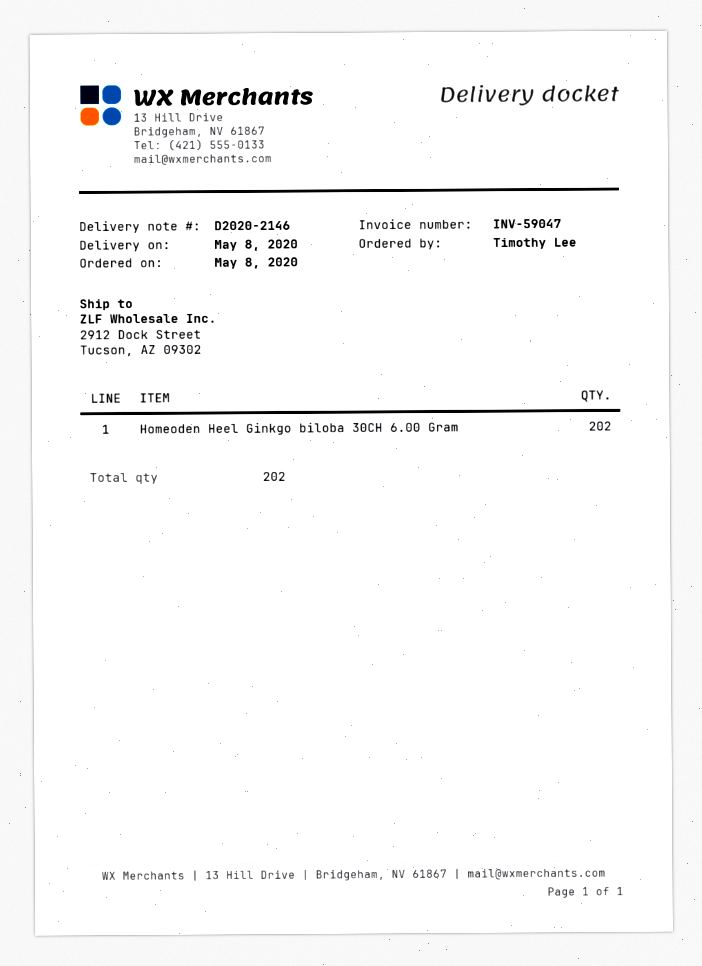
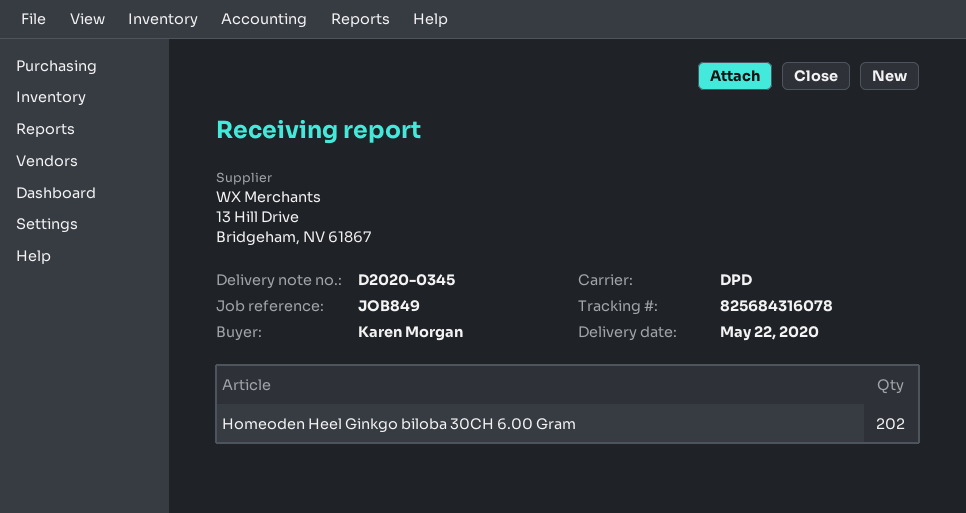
delivery note number: D2020-2146 -> D2020-0345
delivery date: 2020-05-08 -> 2020-05-22
ordered by: Timothy Lee -> Karen Morgan

